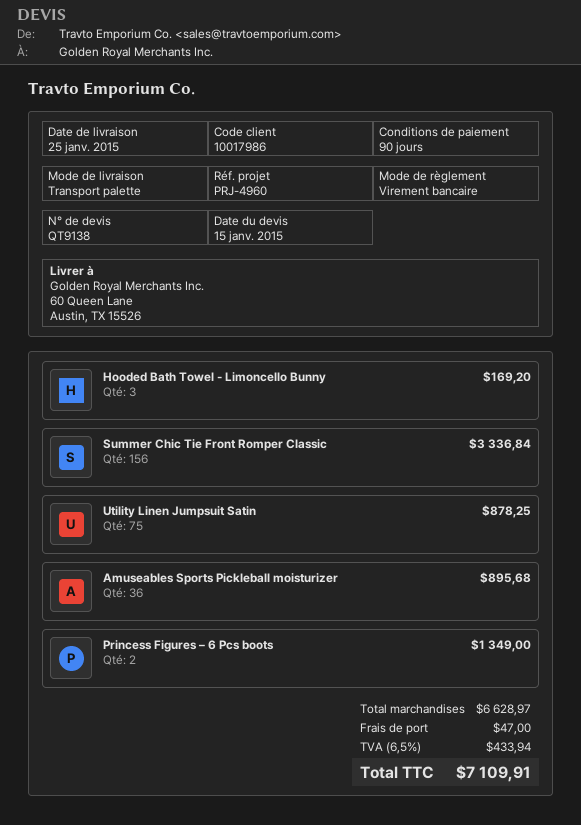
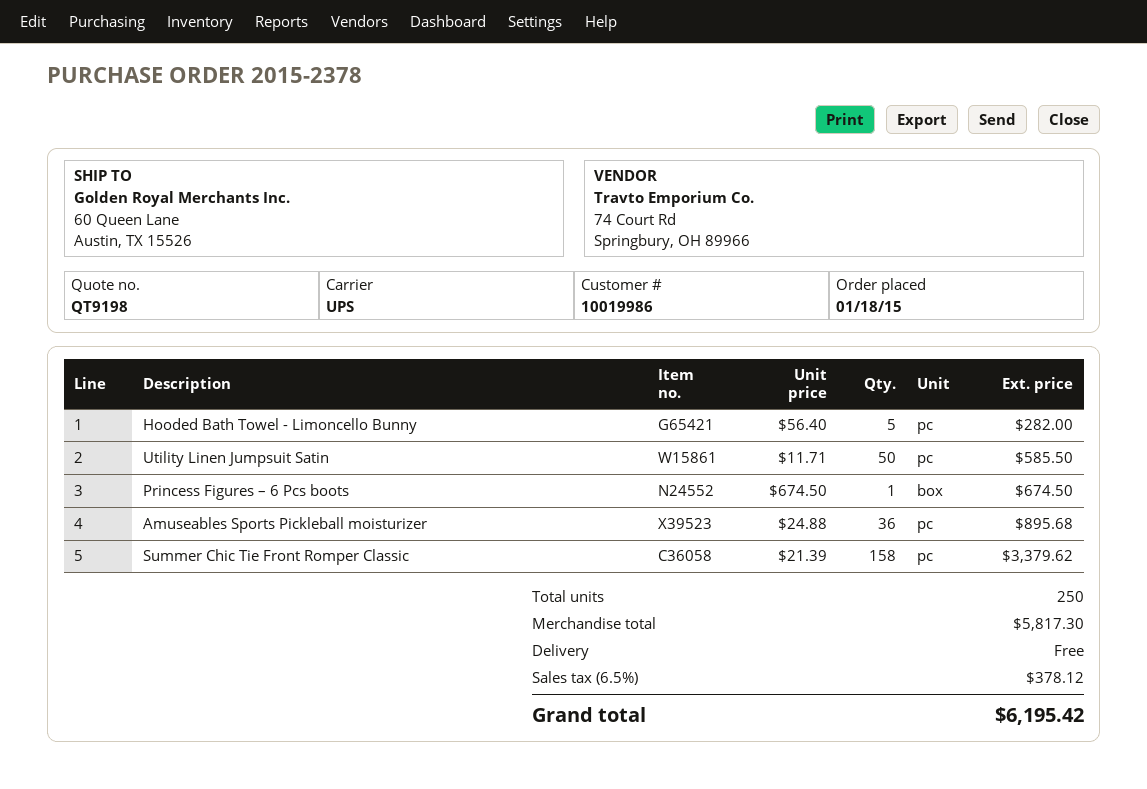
quote number: QT9138 -> QT9198
customer number: 10017986 -> 10019986
shipping method: pallet freight -> UPS
Hooded Bath Towel - Limoncello Bunny: 3 for 169.20 -> 5 for 282.00
Summer Chic Tie Front Romper Classic: 156 for 3336.84 -> 158 for 3379.62
Utility Linen Jumpsuit Satin: 75 for 878.25 -> 50 for 585.50
Princess Figures – 6 Pcs boots: 2 for 1349.00 -> 1 for 674.50
subtotal: 6628.97 -> 5817.30
shipping: 47.00 -> 0.00
tax: 6.5% = 433.94 -> 6.5% = 378.12
total: 7109.91 -> 6195.42

